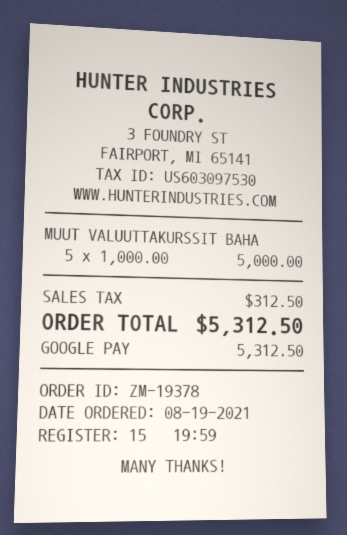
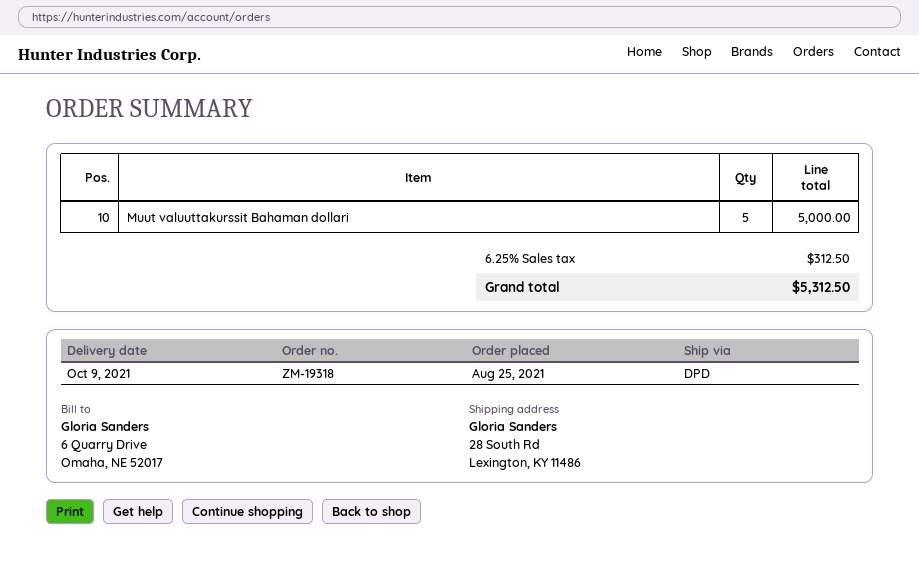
order number: ZM-19378 -> ZM-19318
order date: 2021-08-19 -> 2021-08-25

